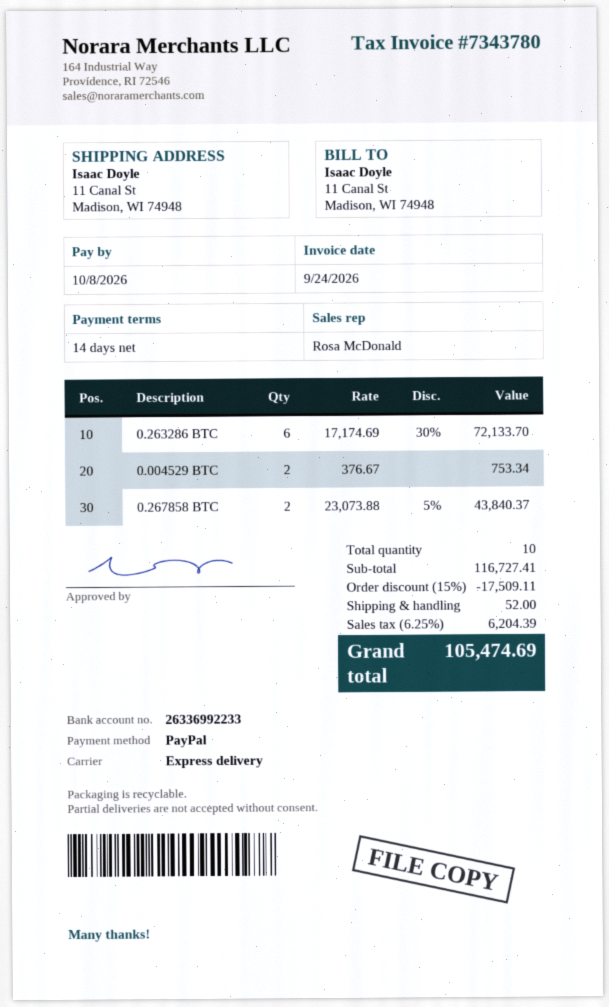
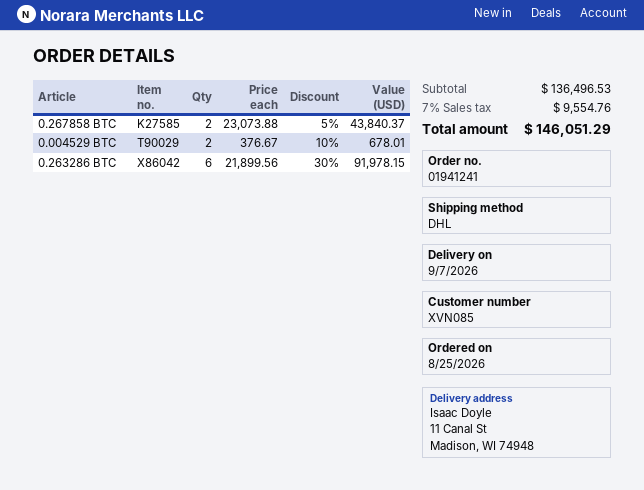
shipping method: express -> DHL
0.263286 BTC: 6 x 17174.69 - 30% = 72133.70 -> 6 x 21899.56 - 30% = 91978.15
0.004529 BTC: 2 x 376.67 = 753.34 -> 2 x 376.67 - 10% = 678.01
subtotal: 116727.41 -> 136496.53
discount: 15% = 17509.11 -> none
shipping: 52.00 -> none
tax: 6.25% = 6204.39 -> 7% = 9554.76
total: 105474.69 -> 146051.29

